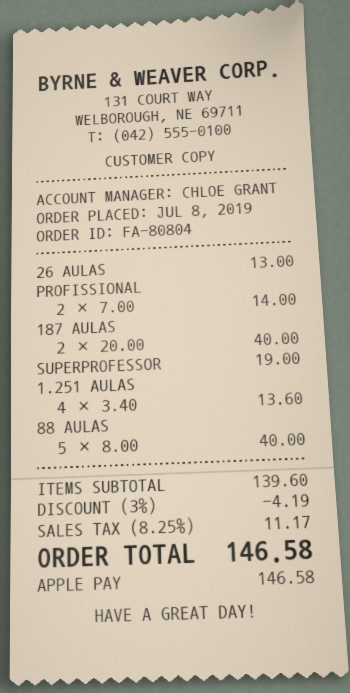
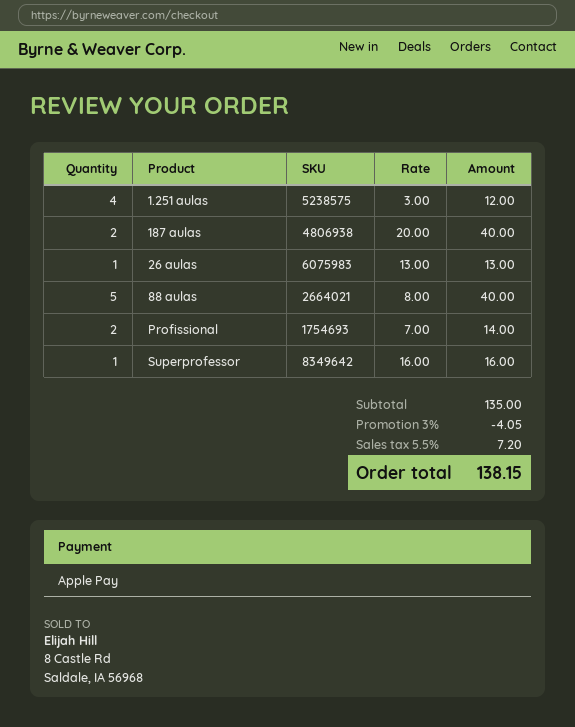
SUPERPROFESSOR: 1 x 19.00 = 19.00 -> 1 x 16.00 = 16.00
1.251 AULAS: 4 x 3.40 = 13.60 -> 4 x 3.00 = 12.00
subtotal: 139.60 -> 135.00
discount: 3% = 4.19 -> 3% = 4.05
tax: 8.25% = 11.17 -> 5.5% = 7.20
total: 146.58 -> 138.15

